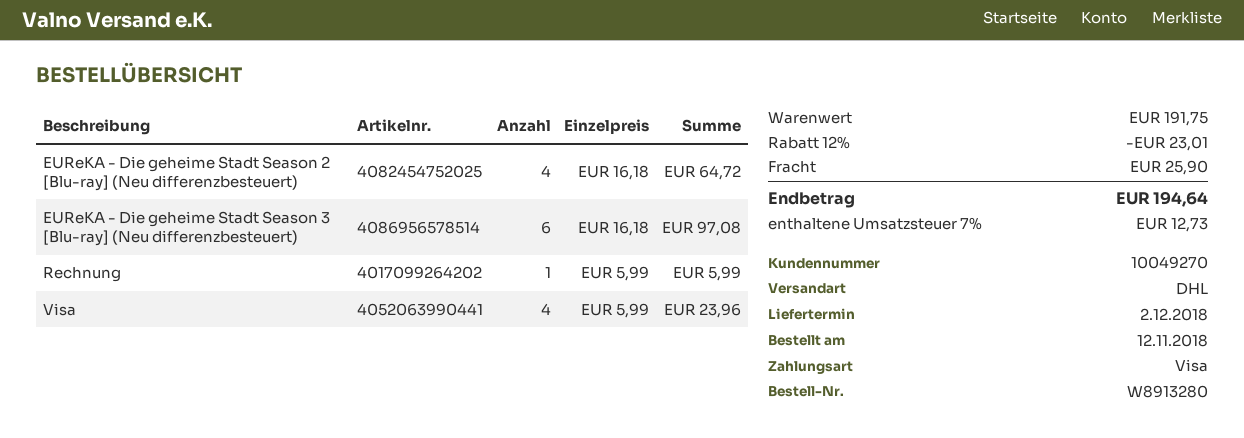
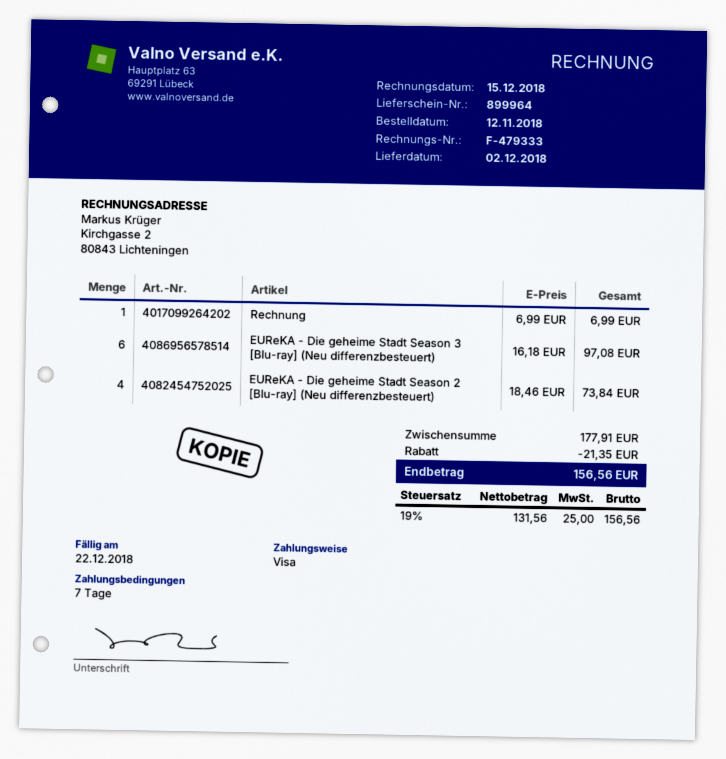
EUReKA - Die geheime Stadt Season 2 [Blu-ray] (Neu differenzbesteuert): 4 x 16.18 = 64.72 -> 4 x 18.46 = 73.84
Rechnung: 1 x 5.99 = 5.99 -> 1 x 6.99 = 6.99
Visa: 4 x 5.99 = 23.96 -> none
subtotal: 191.75 -> 177.91
discount: 23.01 -> 21.35
shipping: 25.90 -> none
tax: 7% = 12.73 -> 19% = 25.00
total: 194.64 -> 156.56

